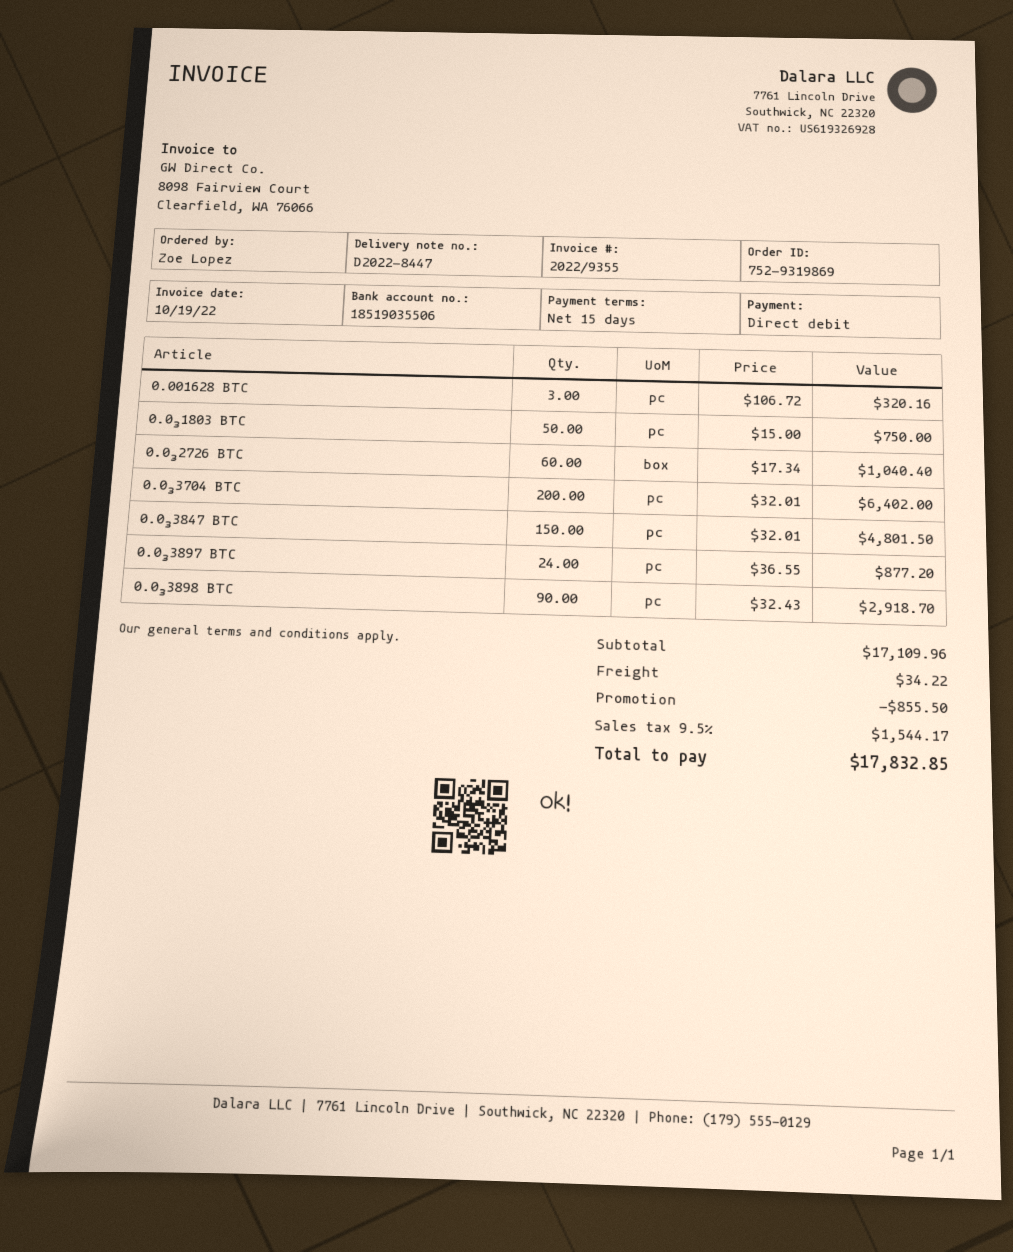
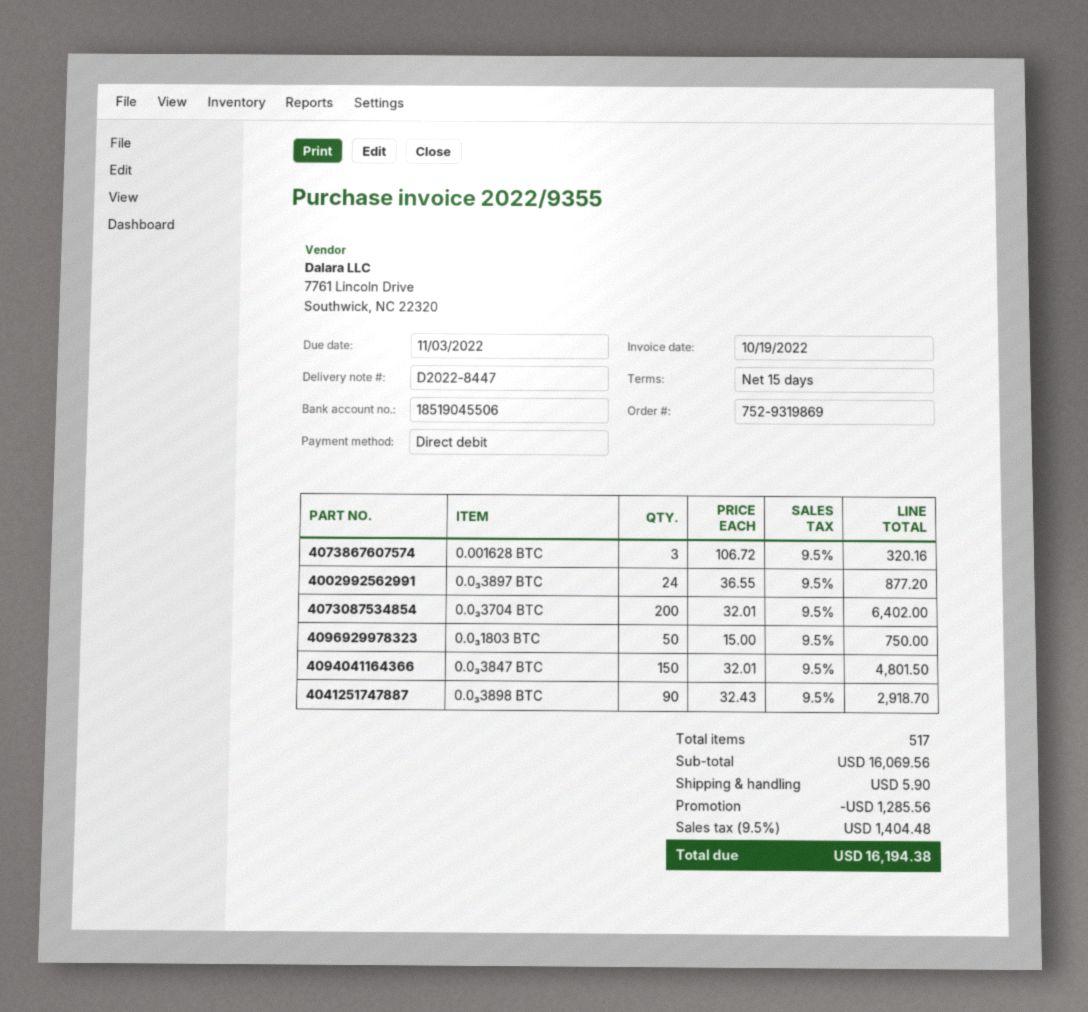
bank account: 18519035506 -> 18519045506
0.0₃2726 BTC: 60 x 17.34 = 1040.40 -> none
subtotal: 17109.96 -> 16069.56
discount: 855.50 -> 1285.56
shipping: 34.22 -> 5.90
tax: 9.5% = 1544.17 -> 9.5% = 1404.48
total: 17832.85 -> 16194.38

